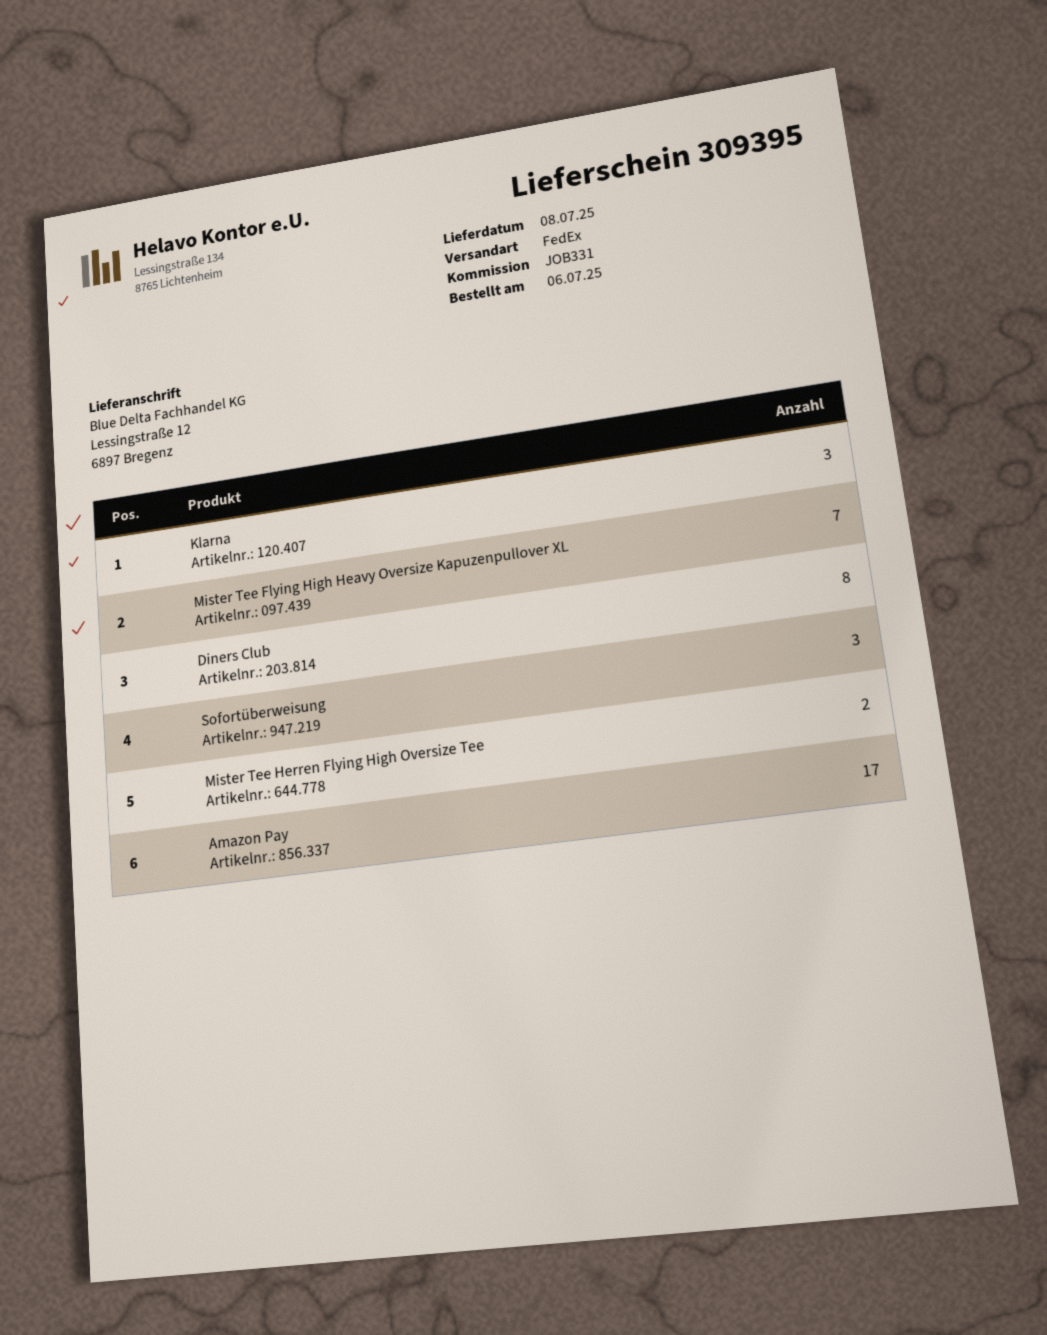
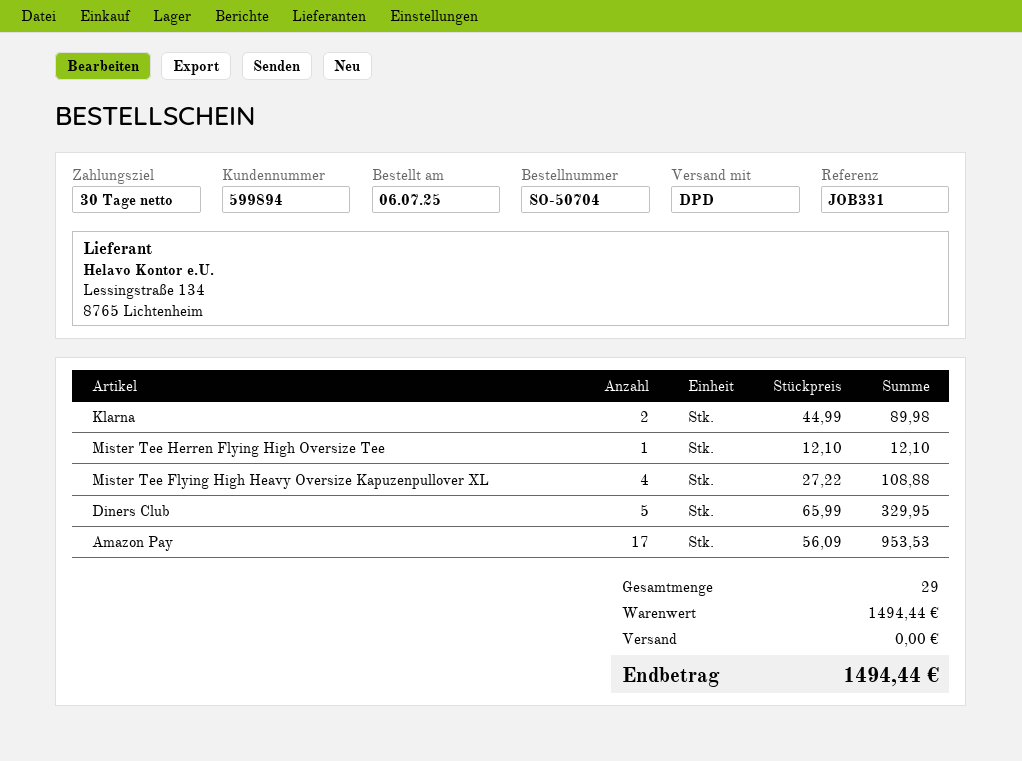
shipping method: FedEx -> DPD
Klarna: 3 -> 2
Mister Tee Flying High Heavy Oversize Kapuzenpullover XL: 7 -> 4
Diners Club: 8 -> 5
Sofortüberweisung: 3 -> none
Mister Tee Herren Flying High Oversize Tee: 2 -> 1

